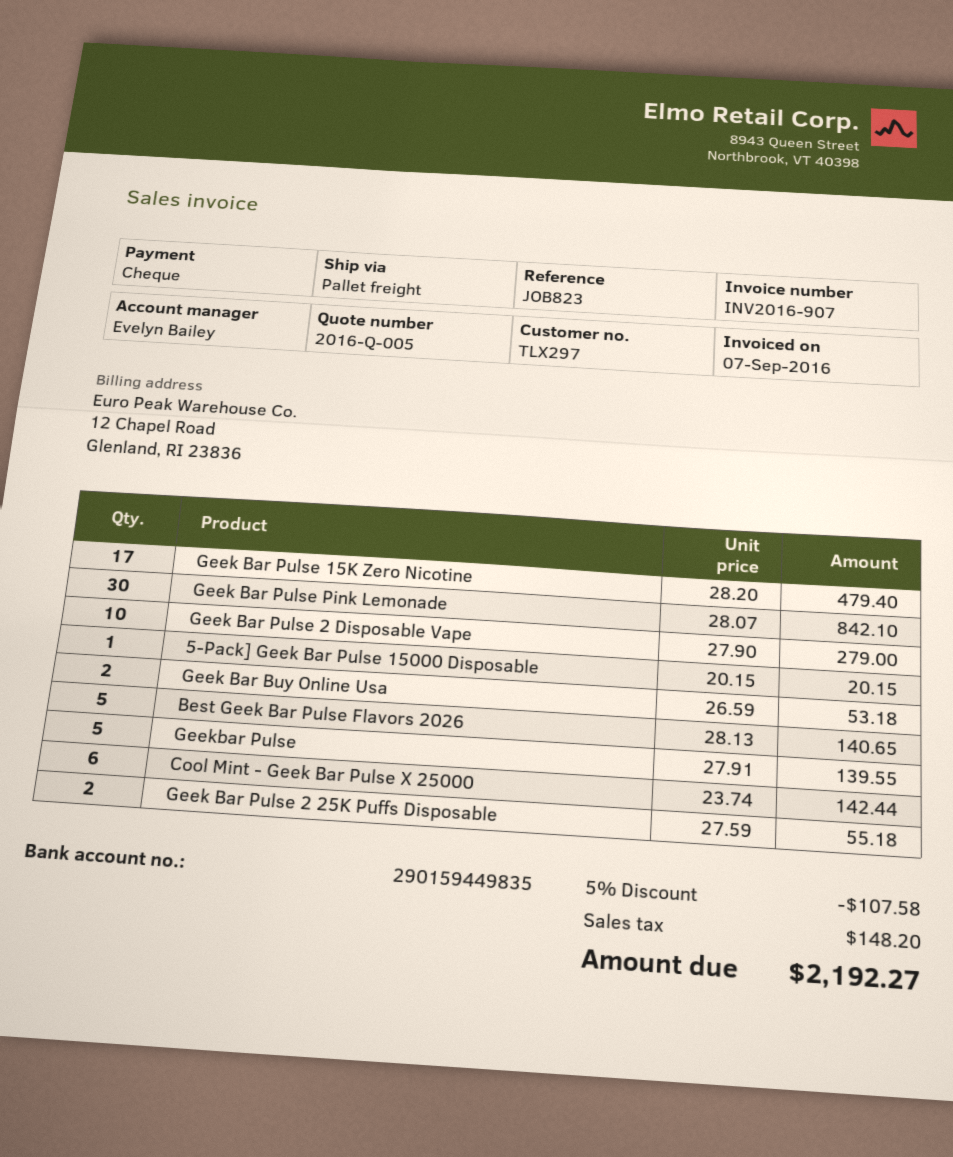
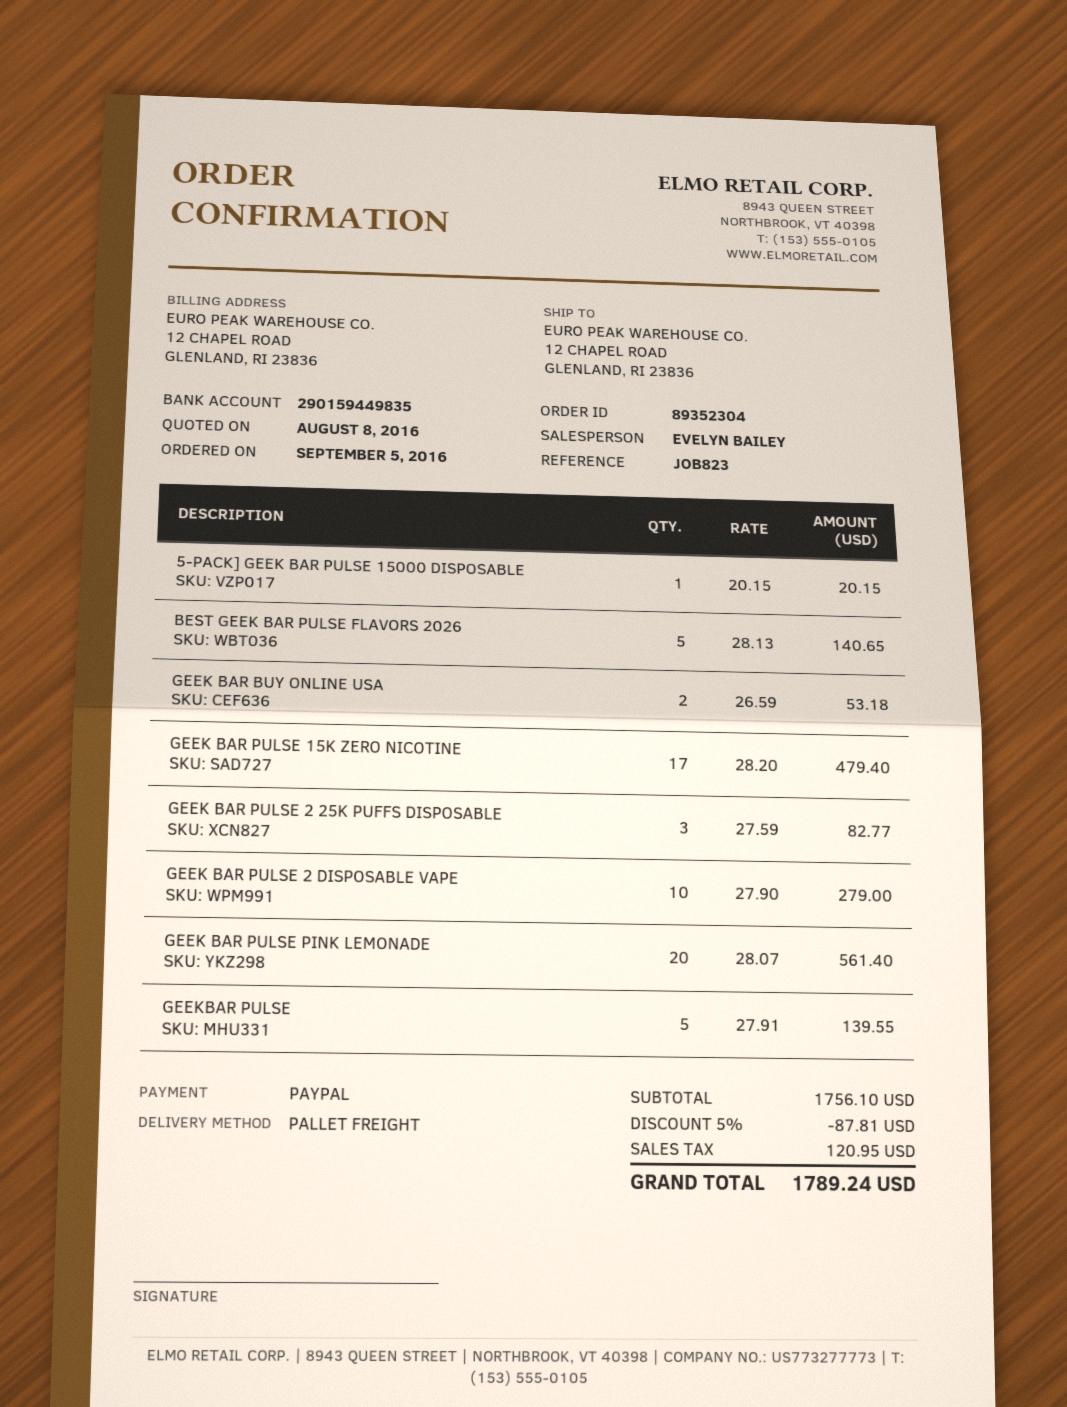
payment method: cheque -> PayPal
Geek Bar Pulse Pink Lemonade: 30 x 28.07 = 842.10 -> 20 x 28.07 = 561.40
Cool Mint - Geek Bar Pulse X 25000: 6 x 23.74 = 142.44 -> none
Geek Bar Pulse 2 25K Puffs Disposable: 2 x 27.59 = 55.18 -> 3 x 27.59 = 82.77
discount: 5% = 107.58 -> 5% = 87.81
tax: 148.20 -> 120.95
total: 2192.27 -> 1789.24

